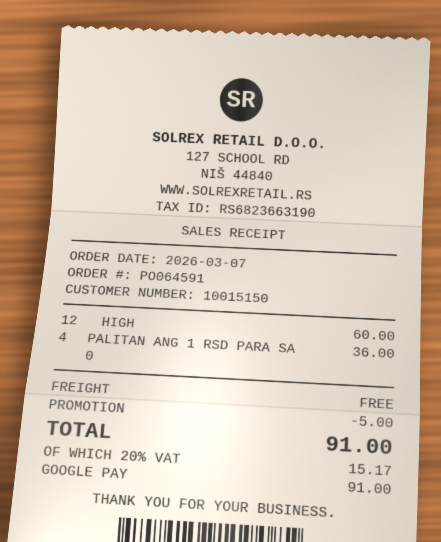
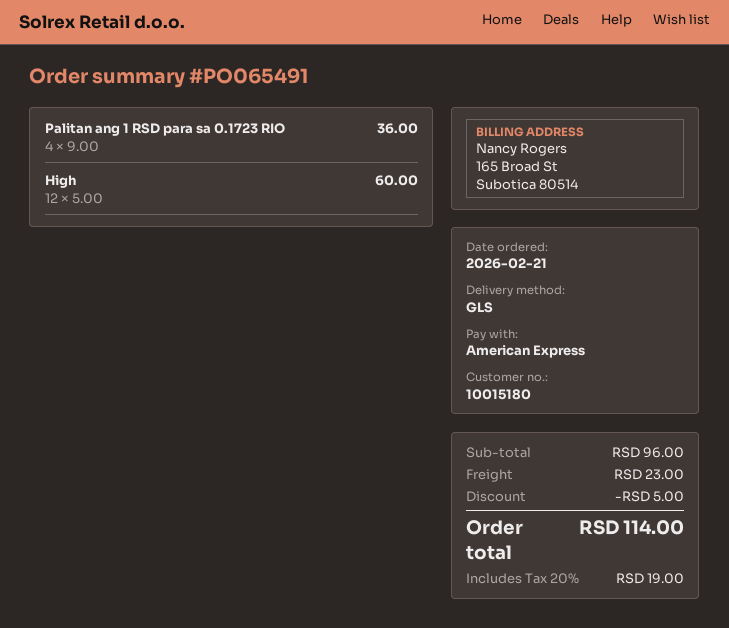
order number: PO064591 -> PO065491
order date: 2026-03-07 -> 2026-02-21
customer number: 10015150 -> 10015180
payment method: Google Pay -> American Express
shipping: 0.00 -> 23.00
tax: 20% = 15.17 -> 20% = 19.00
total: 91.00 -> 114.00

